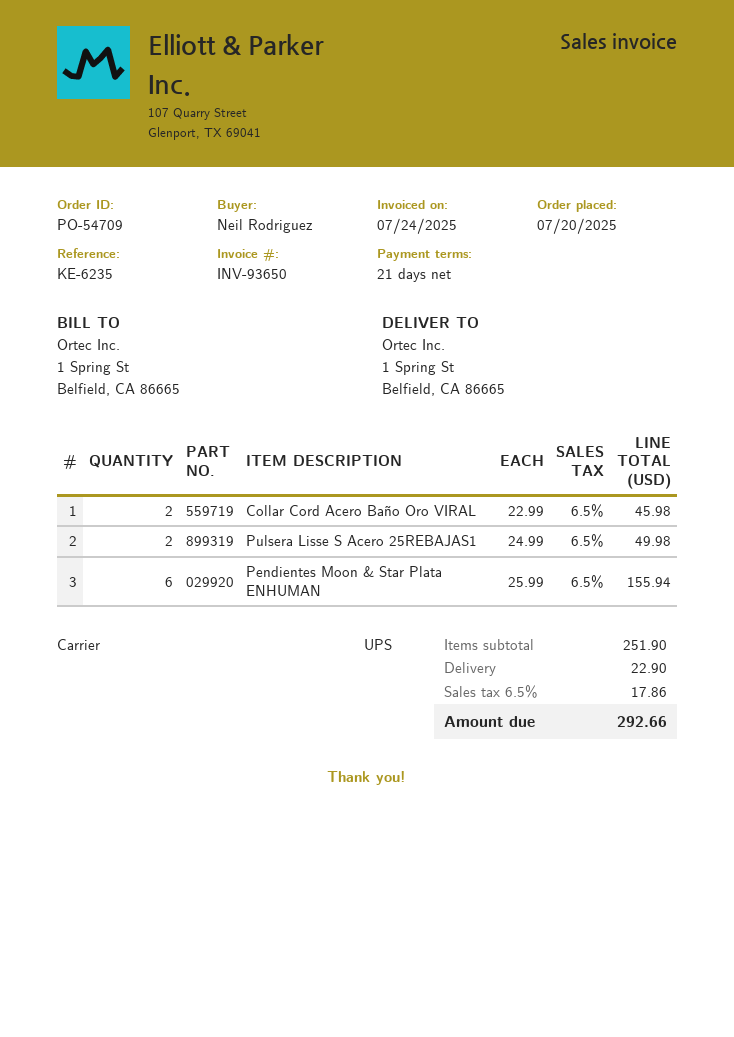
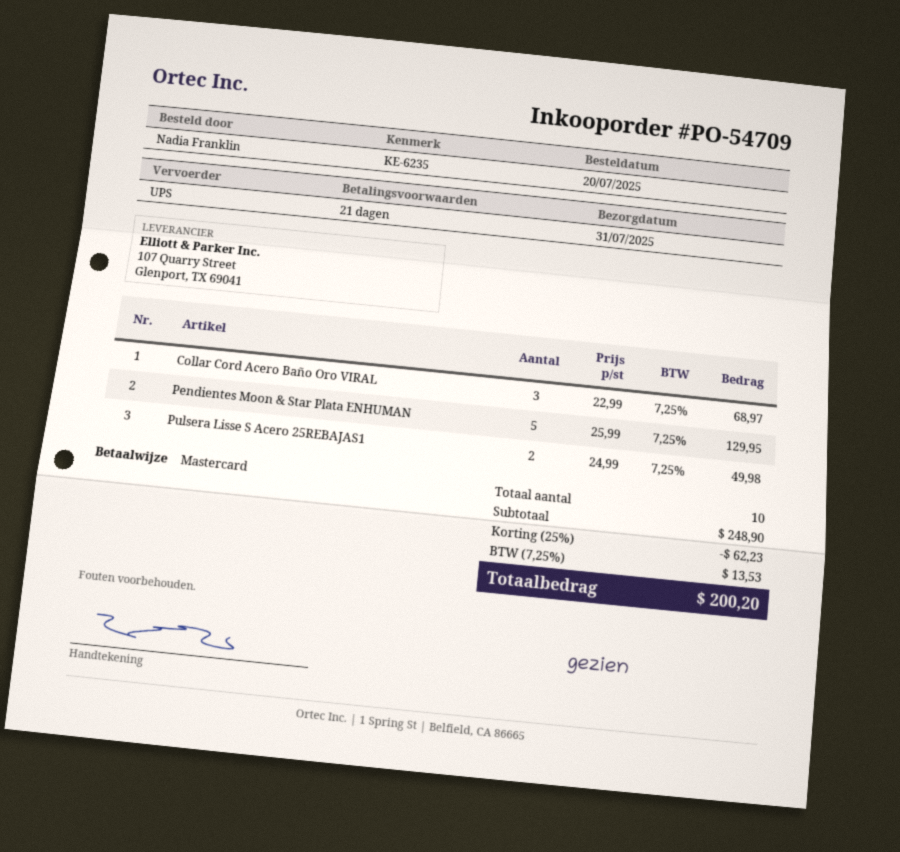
ordered by: Neil Rodriguez -> Nadia Franklin
Collar Cord Acero Baño Oro VIRAL: 2 x 22.99 = 45.98 -> 3 x 22.99 = 68.97
Pendientes Moon & Star Plata ENHUMAN: 6 x 25.99 = 155.94 -> 5 x 25.99 = 129.95
subtotal: 251.90 -> 248.90
discount: none -> 25% = 62.23
shipping: 22.90 -> none
tax: 6.5% = 17.86 -> 7.25% = 13.53
total: 292.66 -> 200.20

